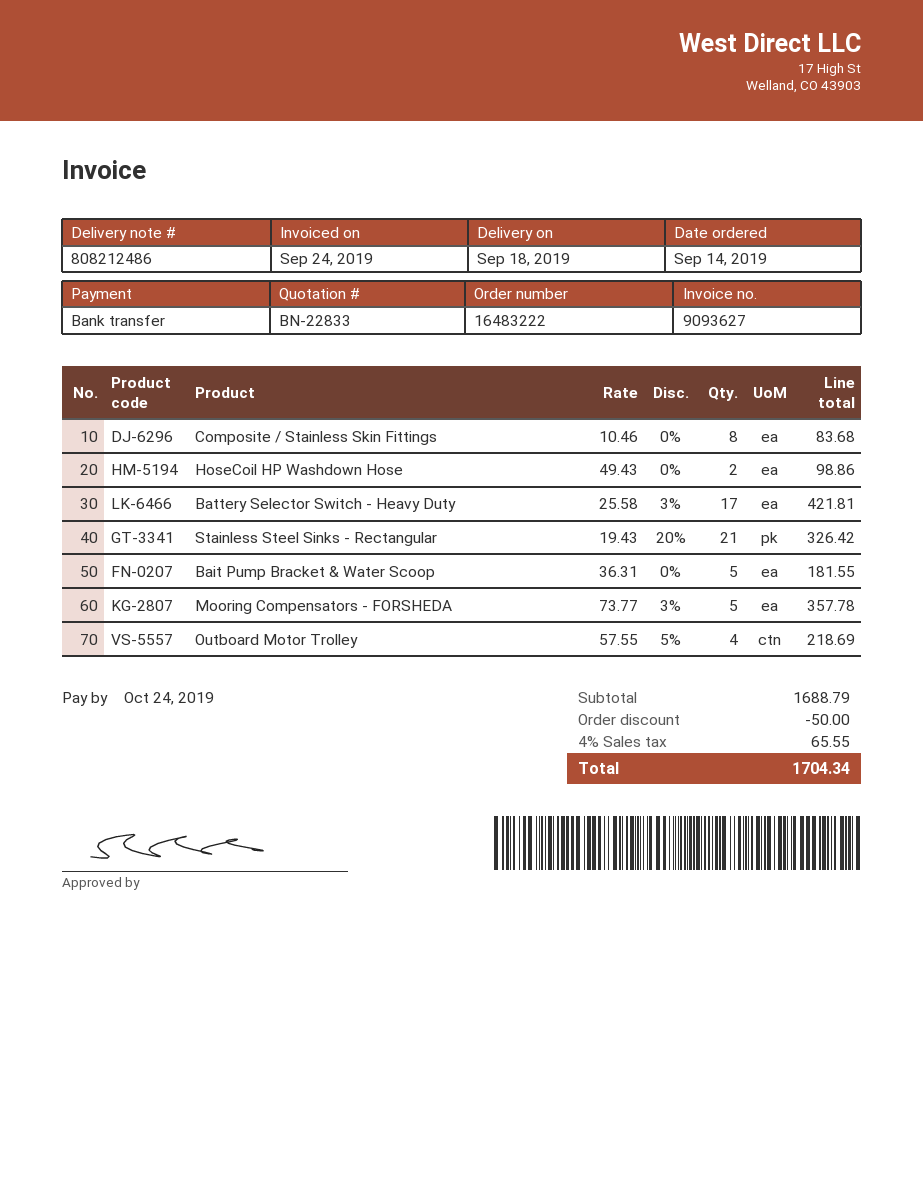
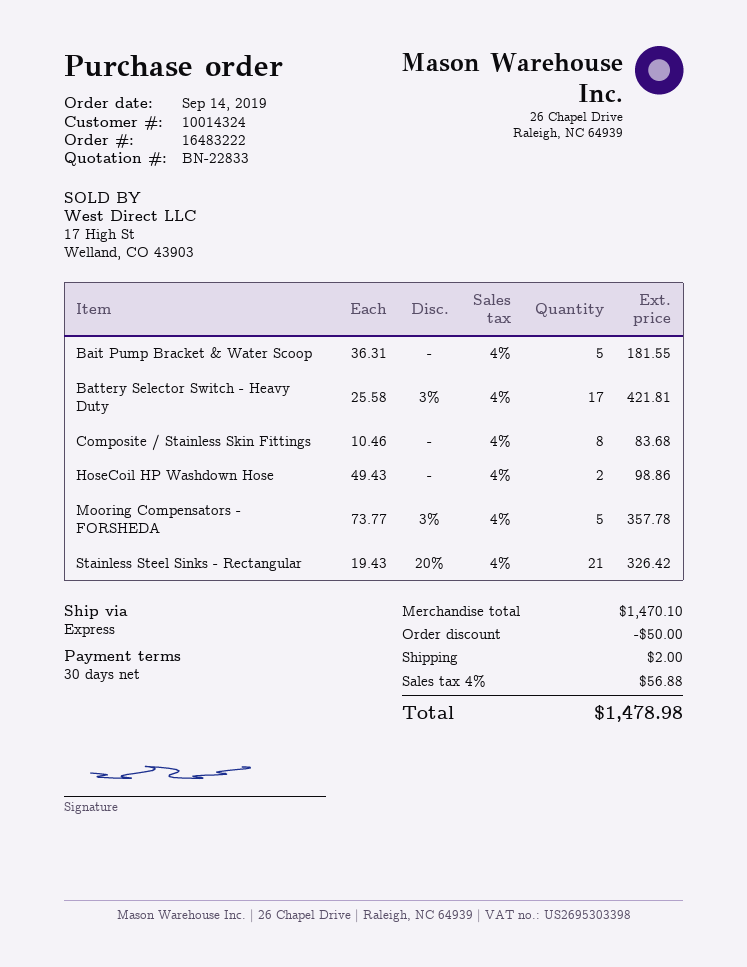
Outboard Motor Trolley: 4 x 57.55 - 5% = 218.69 -> none
subtotal: 1688.79 -> 1470.10
shipping: none -> 2.00
tax: 4% = 65.55 -> 4% = 56.88
total: 1704.34 -> 1478.98

